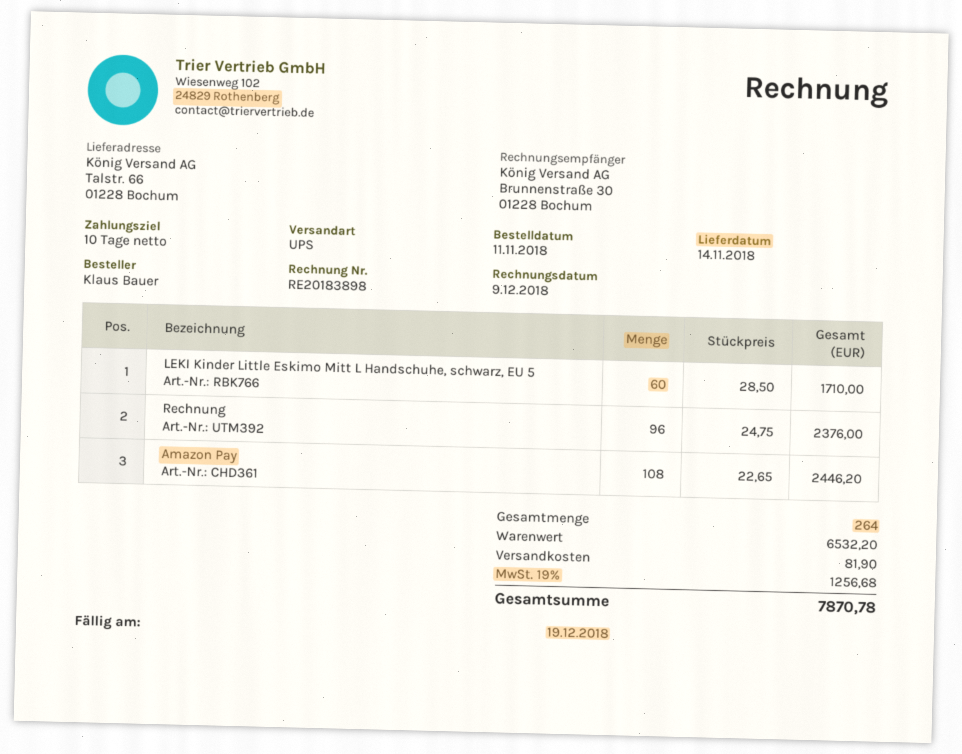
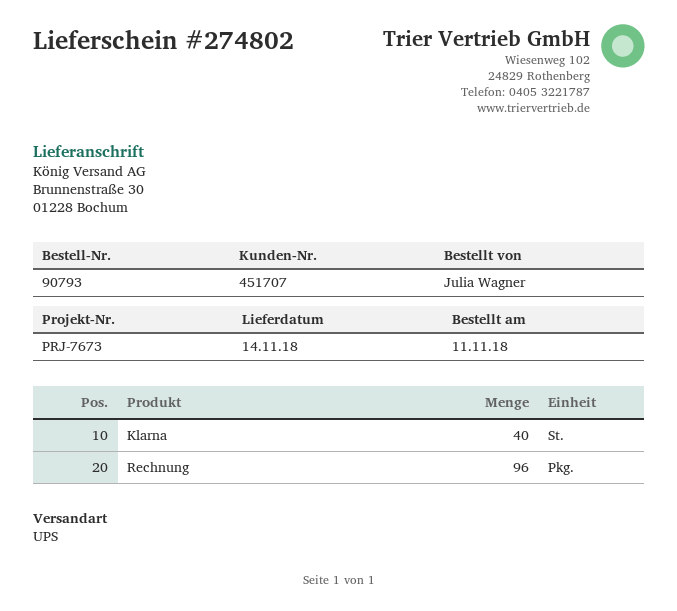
ordered by: Klaus Bauer -> Julia Wagner
ship to: Talstr. 66, 01228 Bochum -> Brunnenstraße 30, 01228 Bochum
LEKI Kinder Little Eskimo Mitt L Handschuhe, schwarz, EU 5: 60 -> none
Amazon Pay: 108 -> none
Klarna: none -> 40

